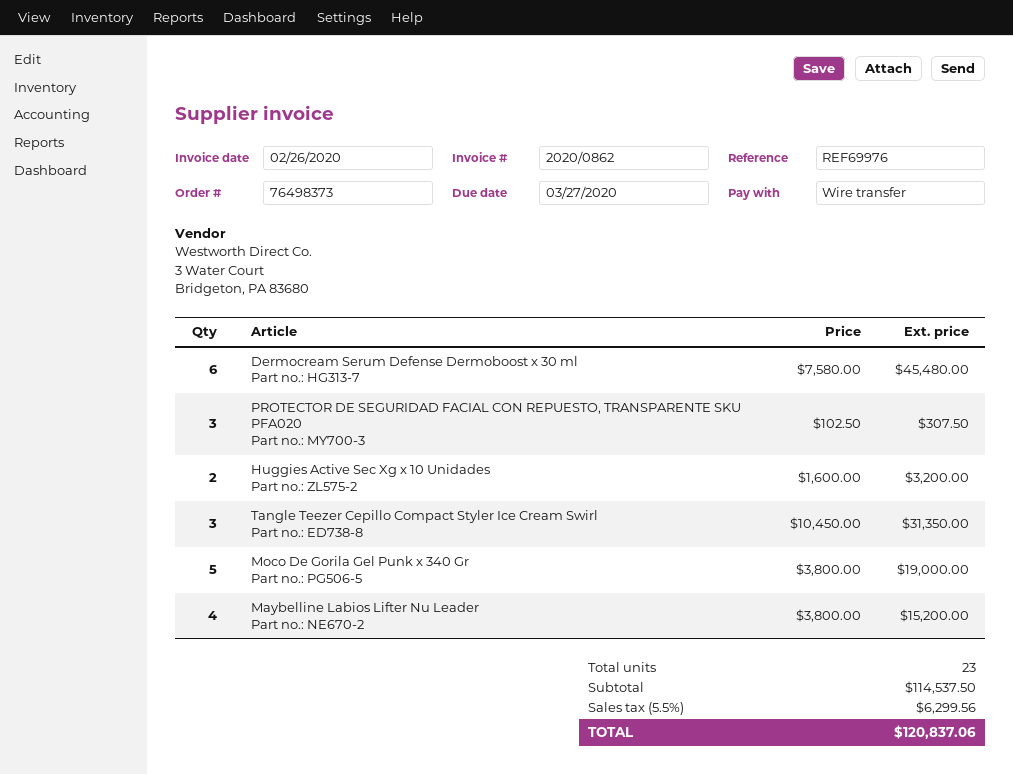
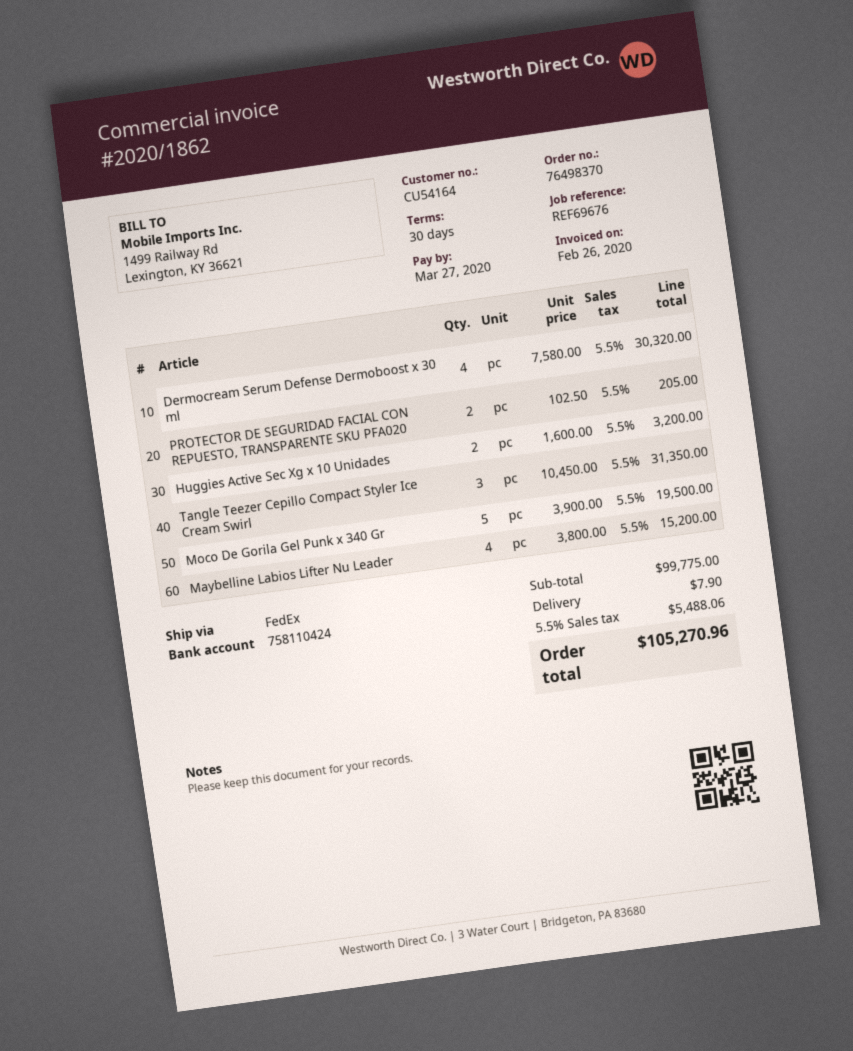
order number: 76498373 -> 76498370
invoice number: 2020/0862 -> 2020/1862
reference: REF69976 -> REF69676
Dermocream Serum Defense Dermoboost x 30 ml: 6 x 7580.00 = 45480.00 -> 4 x 7580.00 = 30320.00
PROTECTOR DE SEGURIDAD FACIAL CON REPUESTO, TRANSPARENTE SKU PFA020: 3 x 102.50 = 307.50 -> 2 x 102.50 = 205.00
Moco De Gorila Gel Punk x 340 Gr: 5 x 3800.00 = 19000.00 -> 5 x 3900.00 = 19500.00
subtotal: 114537.50 -> 99775.00
shipping: none -> 7.90
tax: 5.5% = 6299.56 -> 5.5% = 5488.06
total: 120837.06 -> 105270.96

